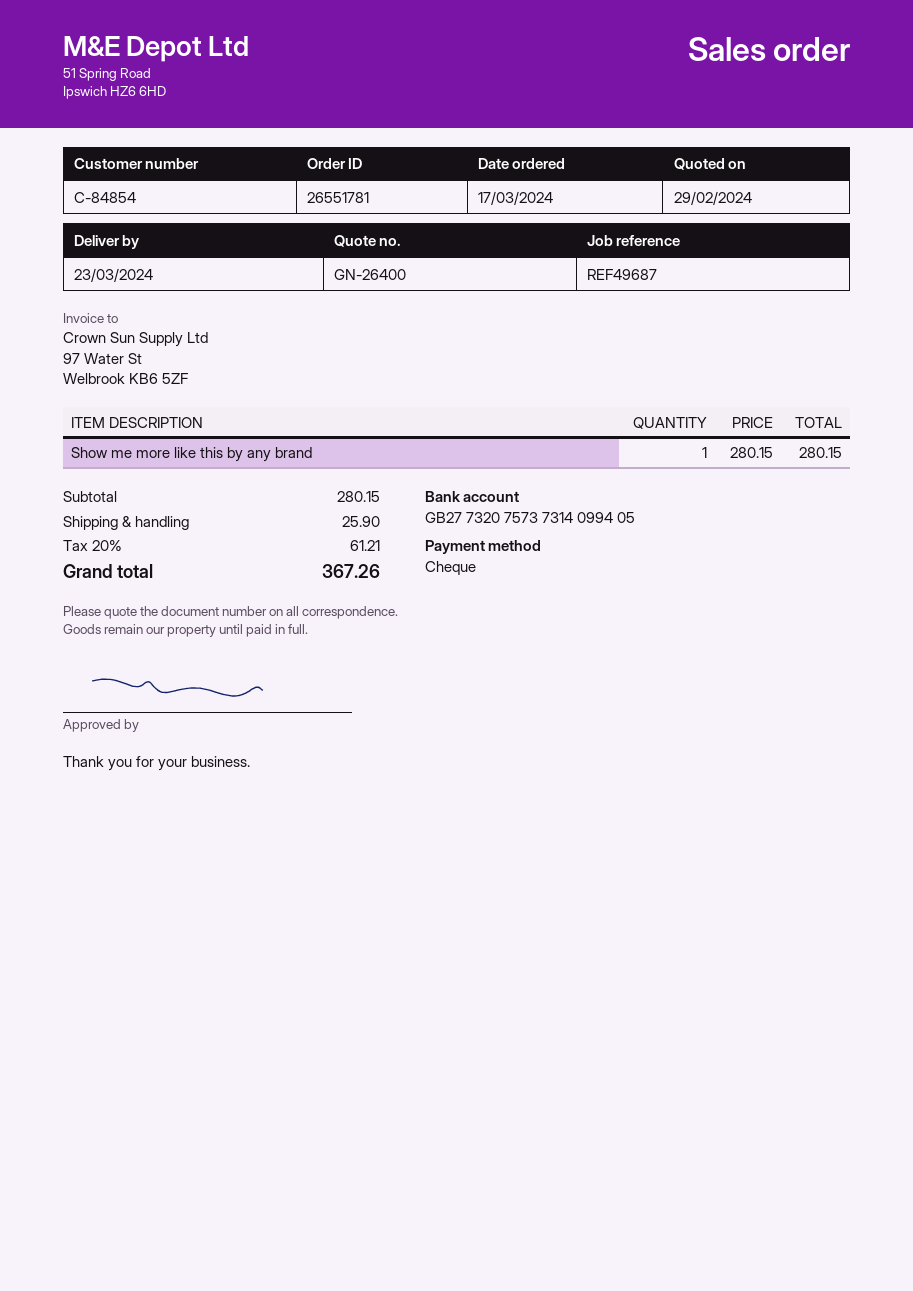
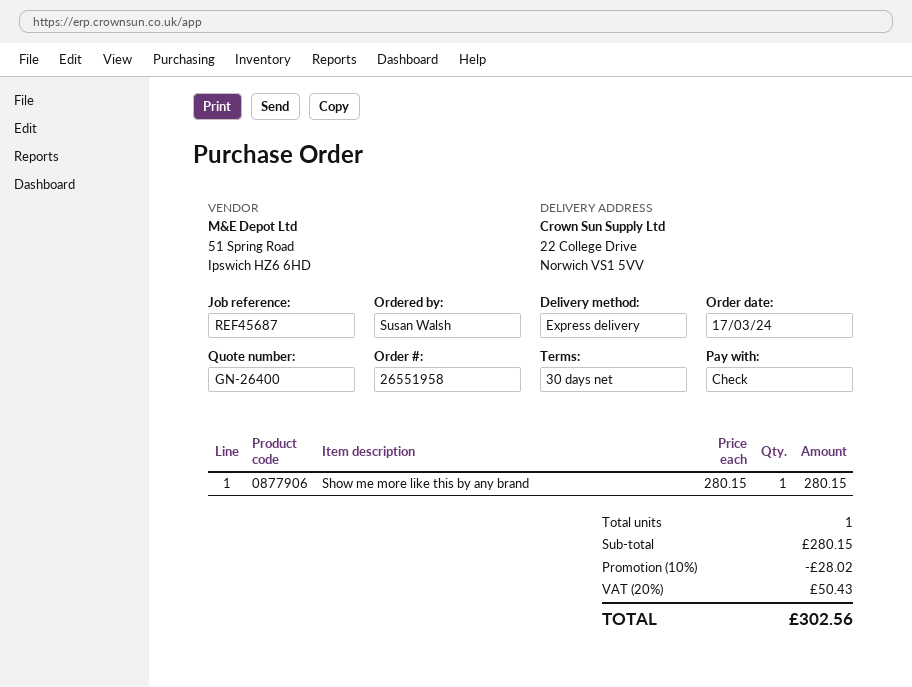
order number: 26551781 -> 26551958
reference: REF49687 -> REF45687
discount: none -> 10% = 28.02
shipping: 25.90 -> none
tax: 20% = 61.21 -> 20% = 50.43
total: 367.26 -> 302.56

